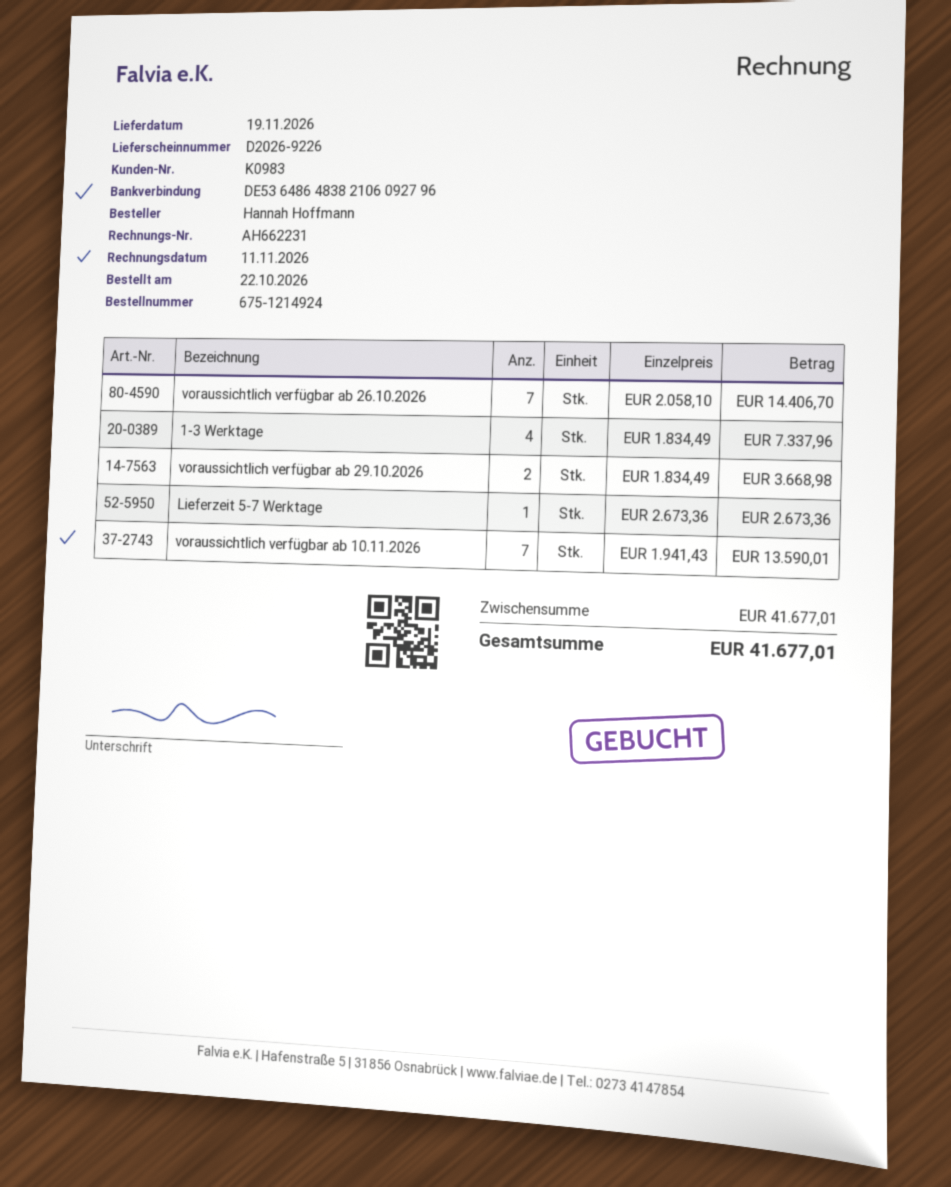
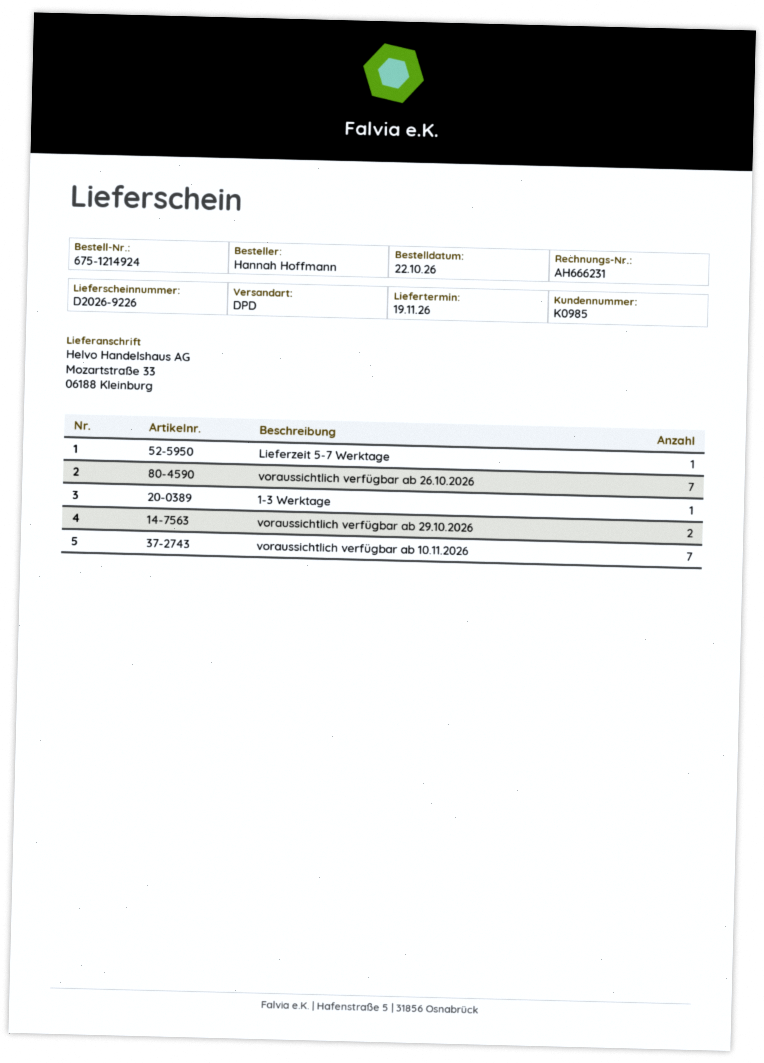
invoice number: AH662231 -> AH666231
customer number: K0983 -> K0985
1-3 Werktage: 4 -> 1

